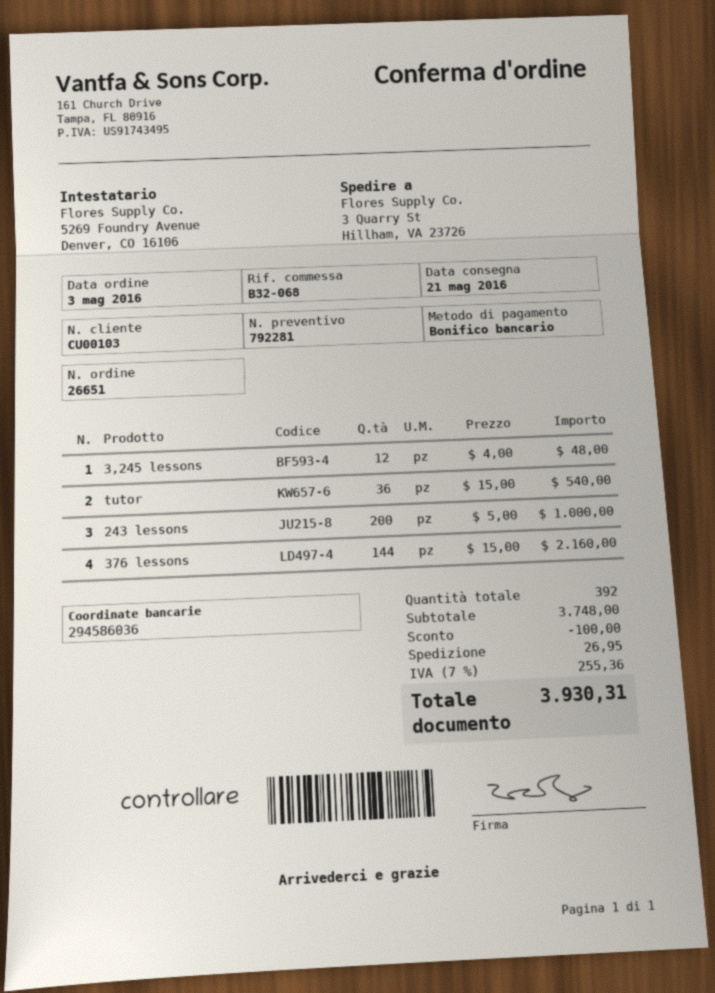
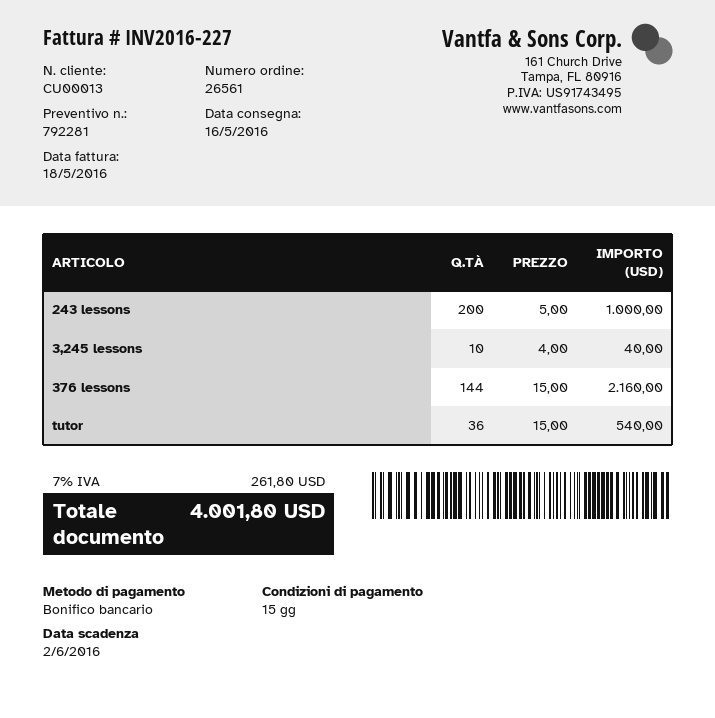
order number: 26651 -> 26561
delivery date: 2016-05-21 -> 2016-05-16
customer number: CU00103 -> CU00013
3,245 lessons: 12 x 4.00 = 48.00 -> 10 x 4.00 = 40.00
discount: 100.00 -> none
shipping: 26.95 -> none
tax: 7% = 255.36 -> 7% = 261.80
total: 3930.31 -> 4001.80

